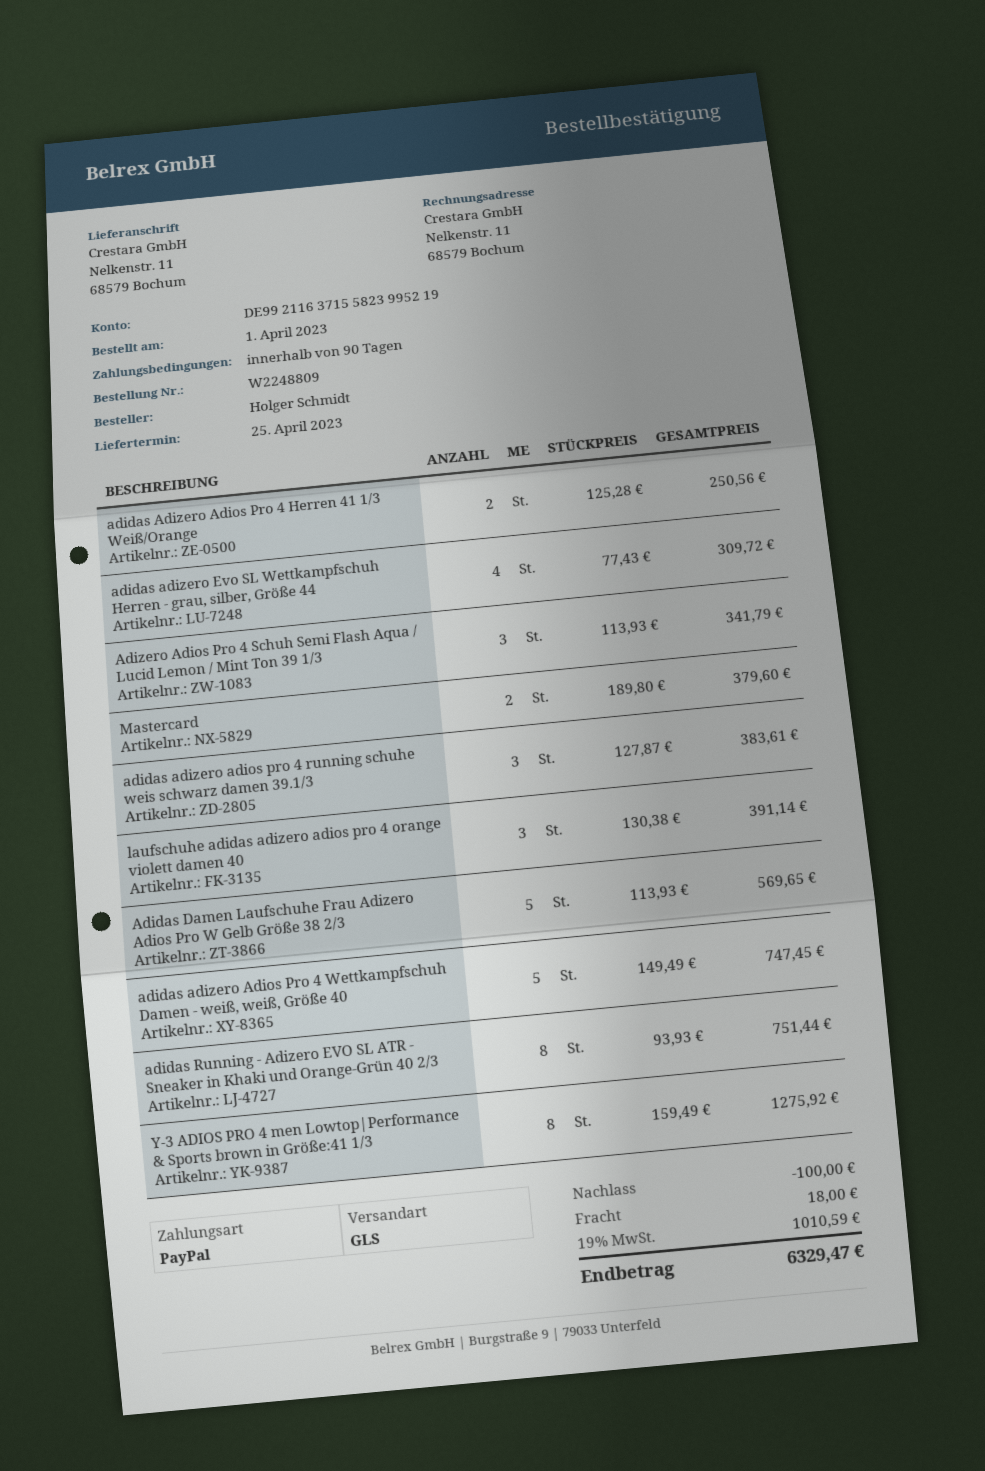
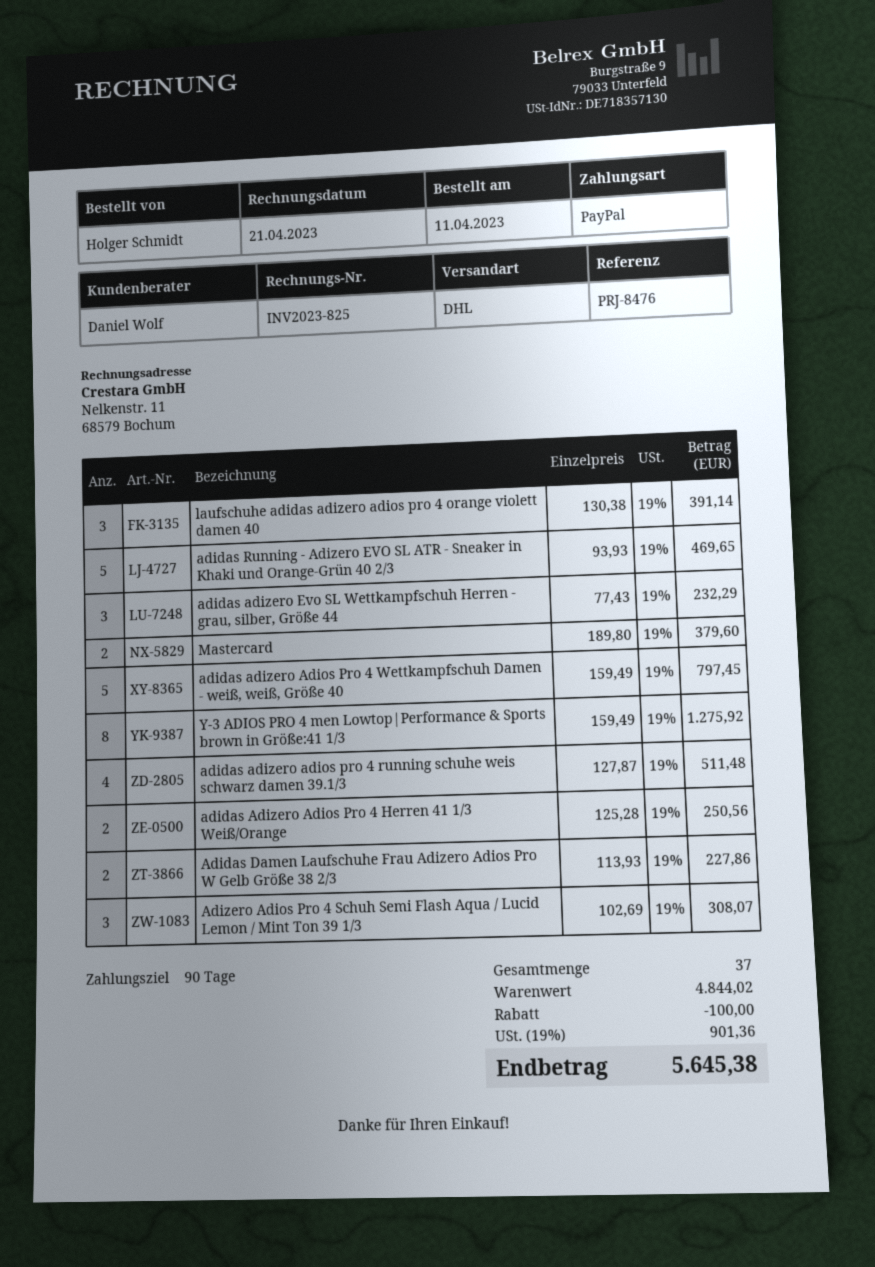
order date: 2023-04-01 -> 2023-04-11
shipping method: GLS -> DHL
adidas adizero Evo SL Wettkampfschuh Herren - grau, silber, Größe 44: 4 x 77.43 = 309.72 -> 3 x 77.43 = 232.29
Adizero Adios Pro 4 Schuh Semi Flash Aqua / Lucid Lemon / Mint Ton 39 1/3: 3 x 113.93 = 341.79 -> 3 x 102.69 = 308.07
adidas adizero adios pro 4 running schuhe weis schwarz damen 39.1/3: 3 x 127.87 = 383.61 -> 4 x 127.87 = 511.48
Adidas Damen Laufschuhe Frau Adizero Adios Pro W Gelb Größe 38 2/3: 5 x 113.93 = 569.65 -> 2 x 113.93 = 227.86
adidas adizero Adios Pro 4 Wettkampfschuh Damen - weiß, weiß, Größe 40: 5 x 149.49 = 747.45 -> 5 x 159.49 = 797.45
adidas Running - Adizero EVO SL ATR - Sneaker in Khaki und Orange-Grün 40 2/3: 8 x 93.93 = 751.44 -> 5 x 93.93 = 469.65
shipping: 18.00 -> none
tax: 19% = 1010.59 -> 19% = 901.36
total: 6329.47 -> 5645.38

